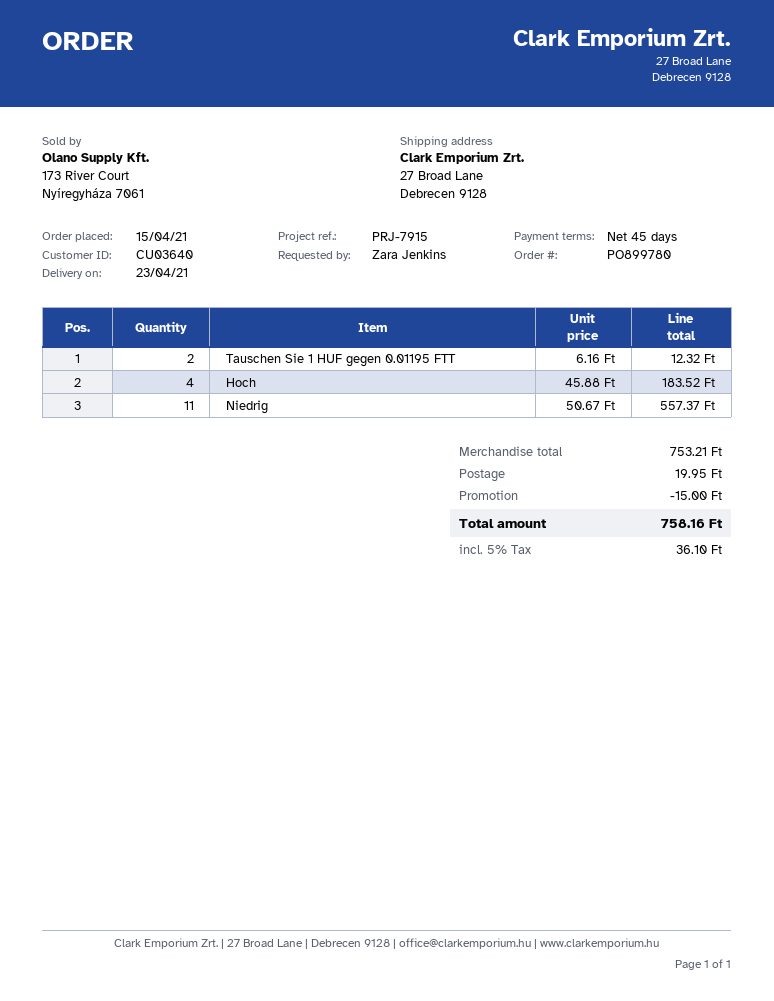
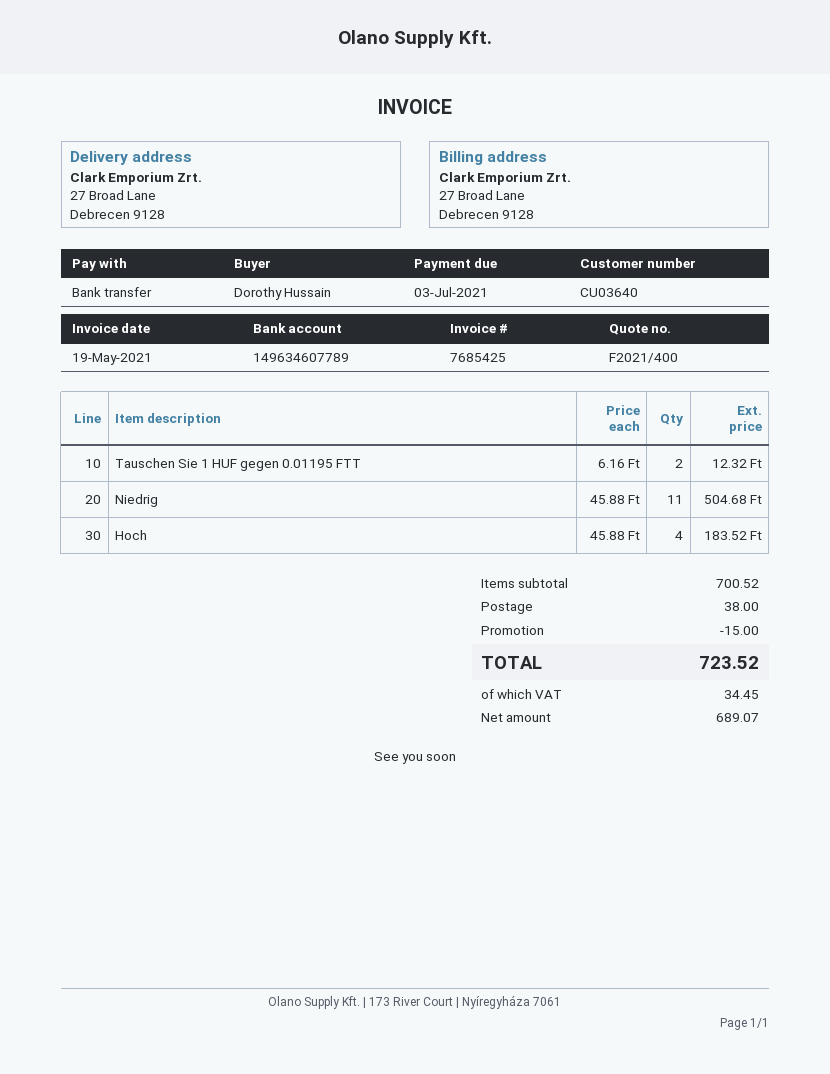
ordered by: Zara Jenkins -> Dorothy Hussain
Niedrig: 11 x 50.67 = 557.37 -> 11 x 45.88 = 504.68
subtotal: 753.21 -> 700.52
shipping: 19.95 -> 38.00
tax: 36.10 -> 34.45
total: 758.16 -> 723.52

